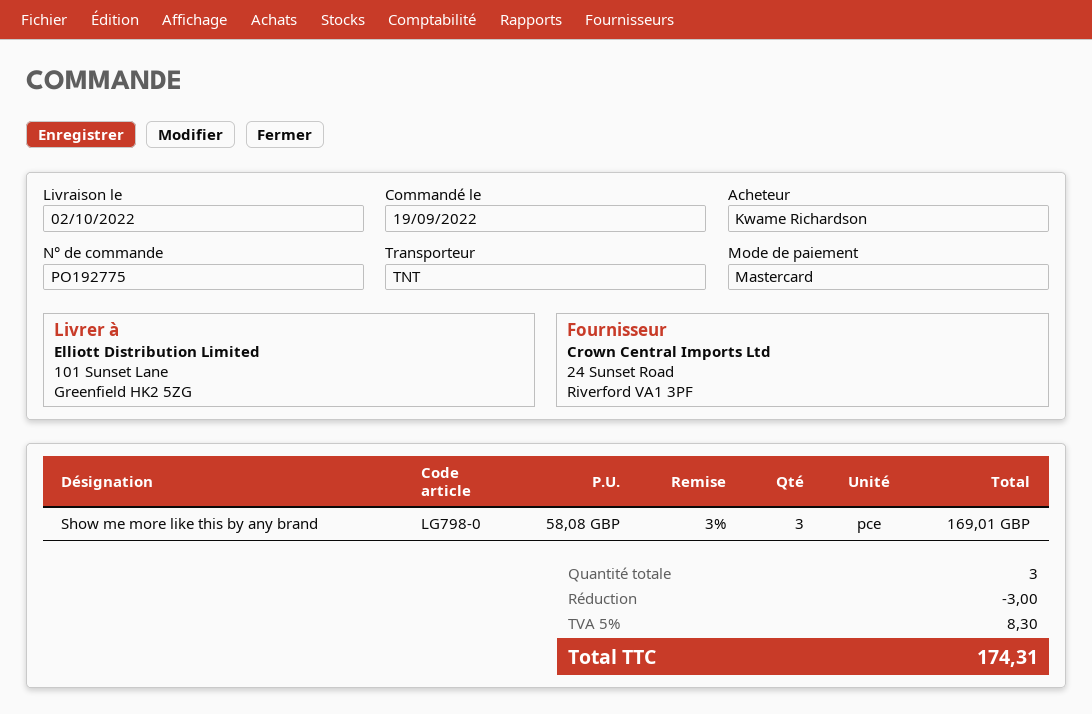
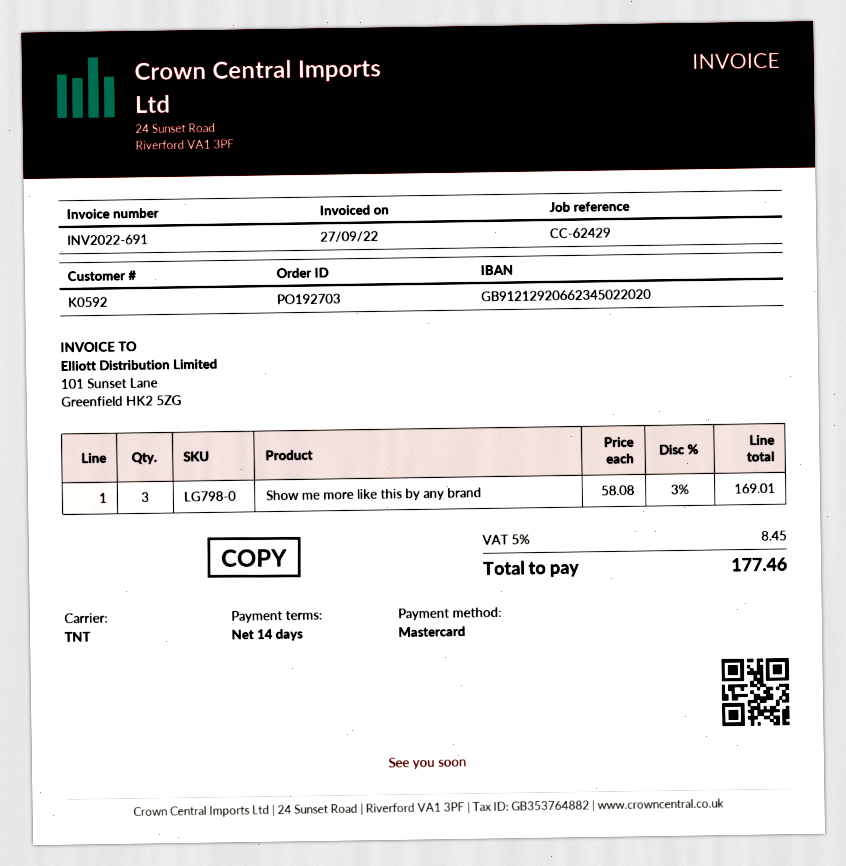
order number: PO192775 -> PO192703
discount: 3.00 -> none
tax: 5% = 8.30 -> 5% = 8.45
total: 174.31 -> 177.46

